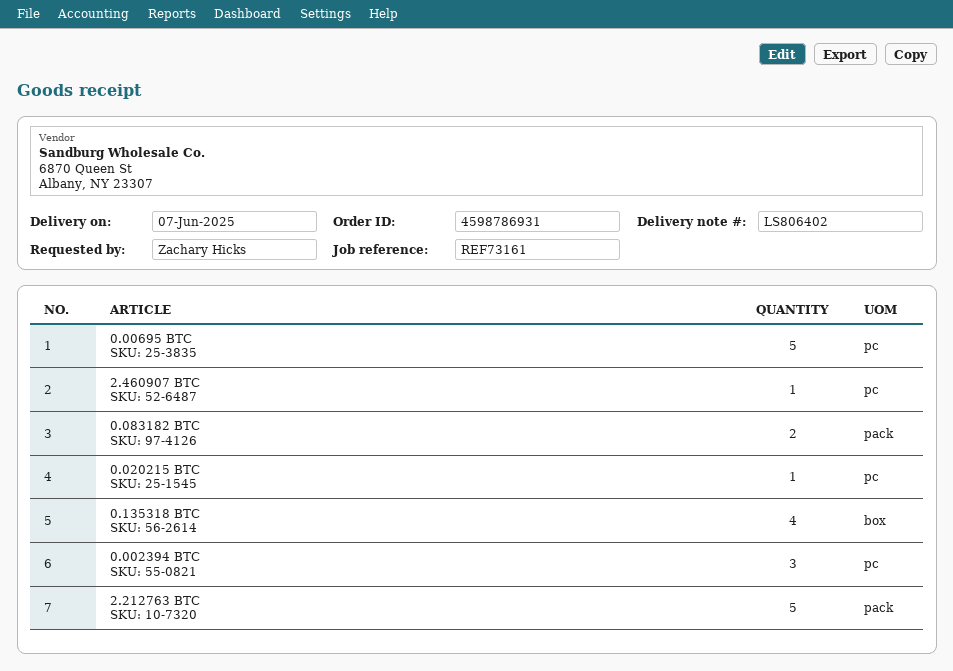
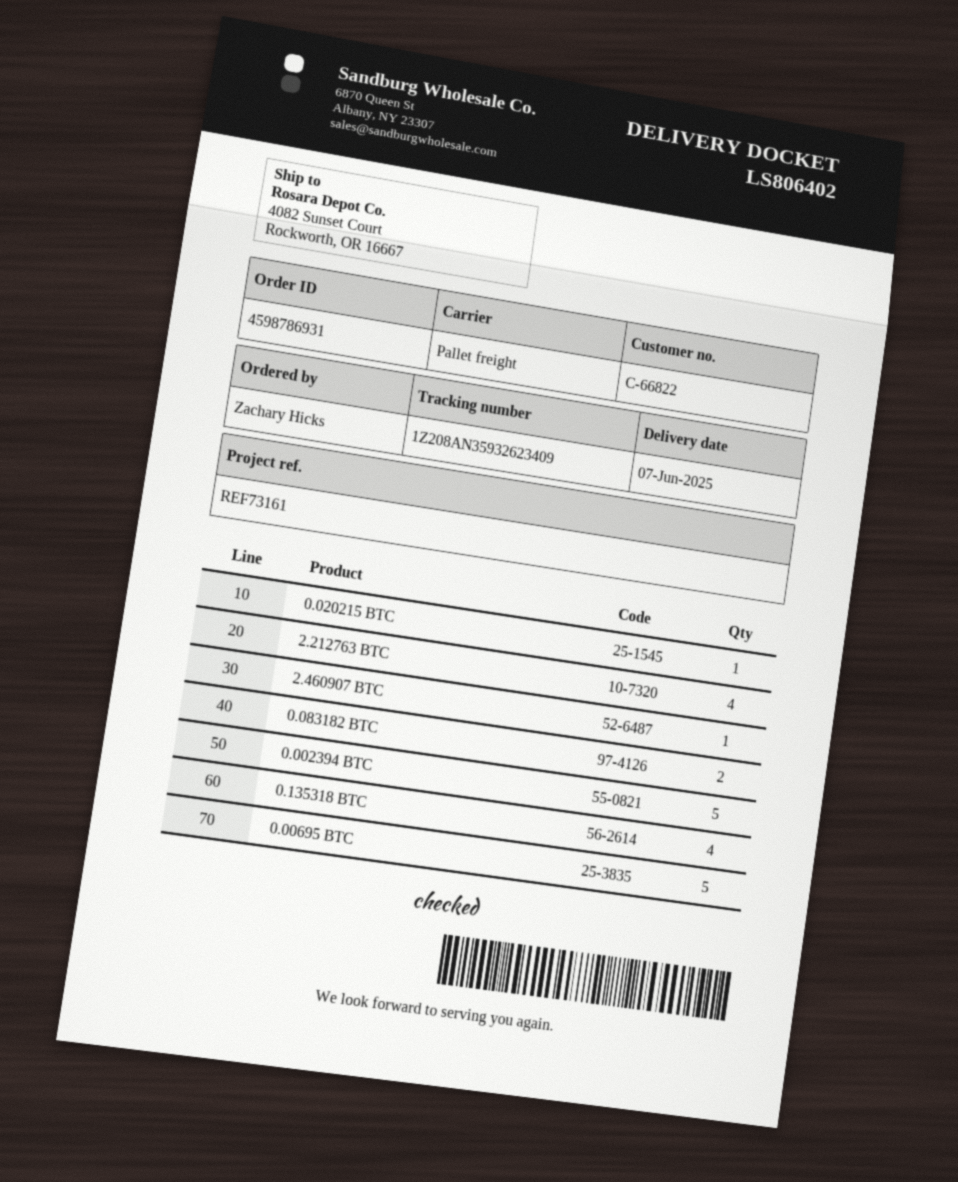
0.002394 BTC: 3 -> 5
2.212763 BTC: 5 -> 4

